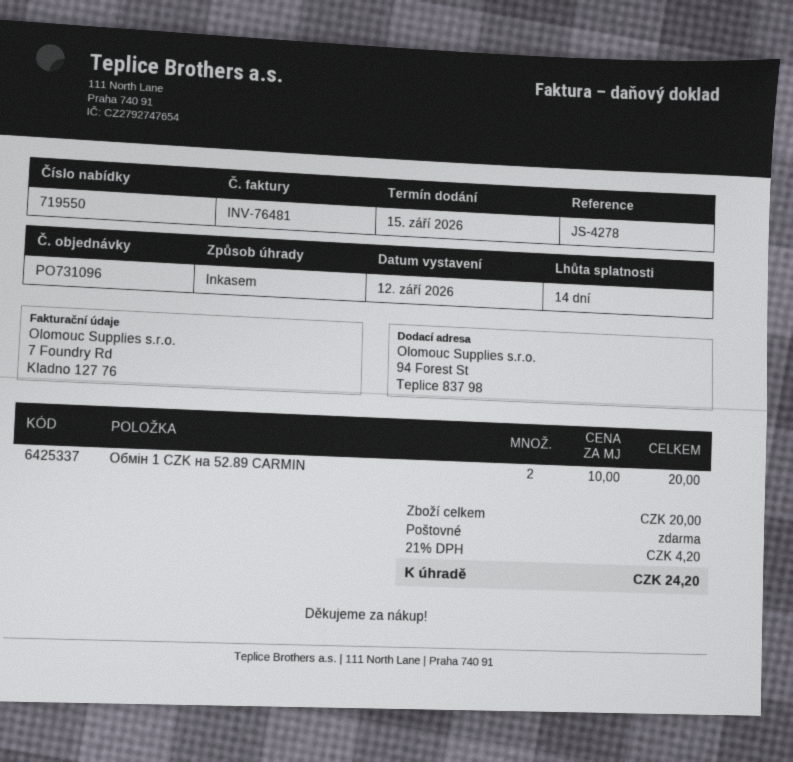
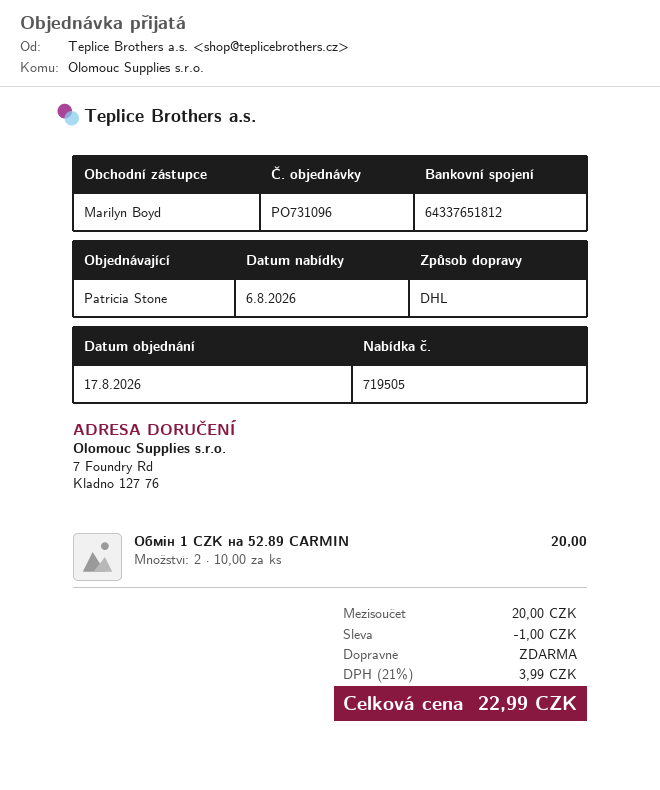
quote number: 719550 -> 719505
ship to: 94 Forest St, Teplice 837 98 -> 7 Foundry Rd, Kladno 127 76
discount: none -> 1.00
tax: 21% = 4.20 -> 21% = 3.99
total: 24.20 -> 22.99

